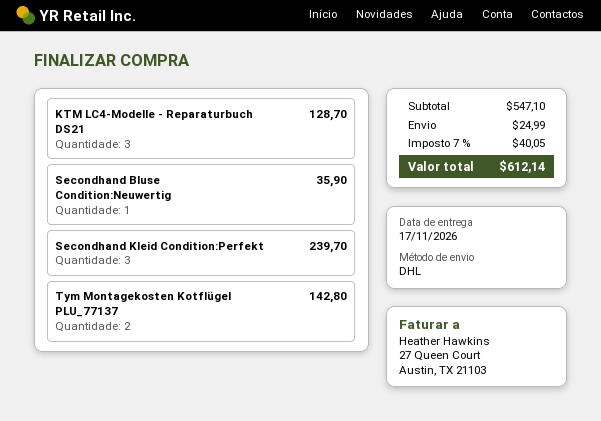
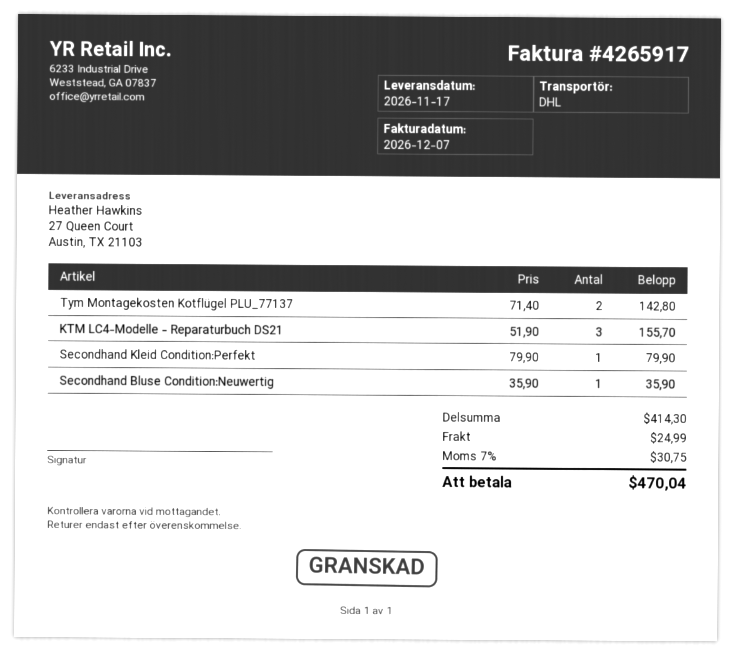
KTM LC4-Modelle - Reparaturbuch DS21: 3 for 128.70 -> 3 for 155.70
Secondhand Kleid Condition:Perfekt: 3 for 239.70 -> 1 for 79.90
subtotal: 547.10 -> 414.30
tax: 7% = 40.05 -> 7% = 30.75
total: 612.14 -> 470.04

